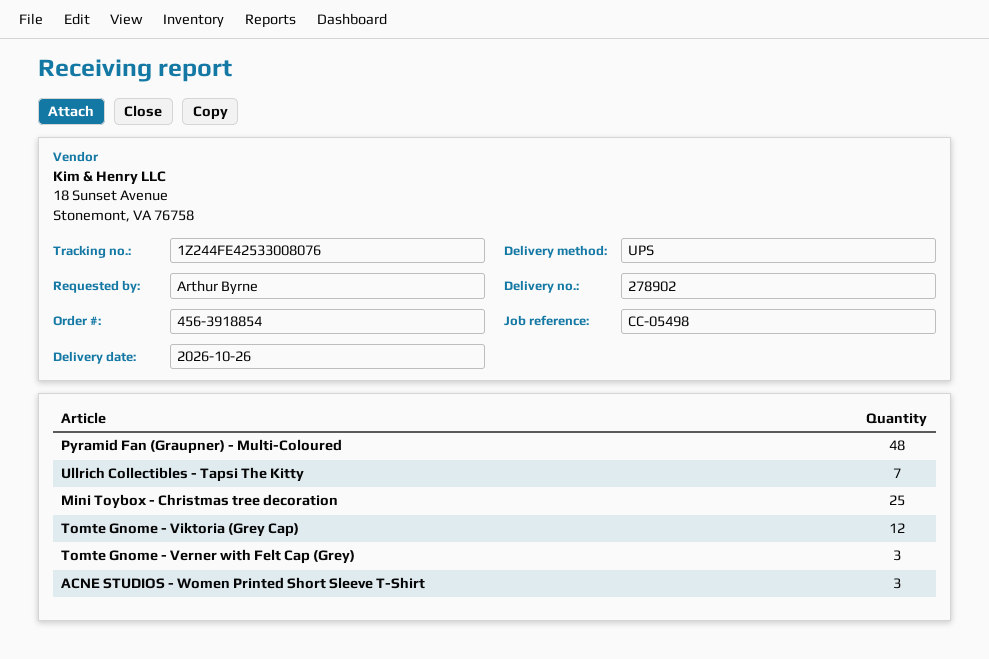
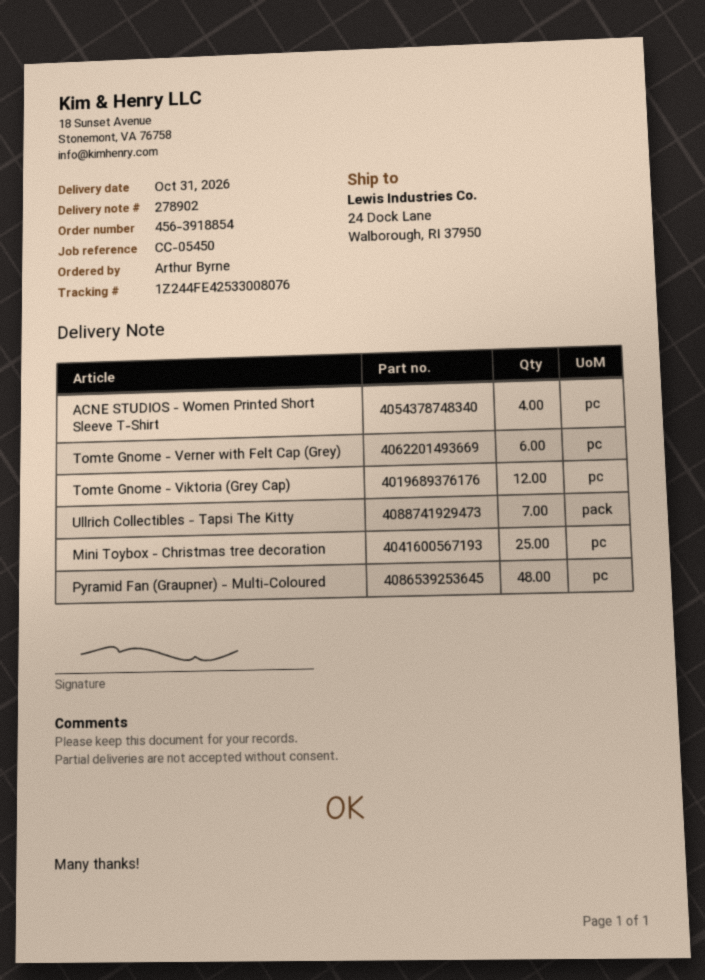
delivery date: 2026-10-26 -> 2026-10-31
reference: CC-05498 -> CC-05450
Tomte Gnome - Verner with Felt Cap (Grey): 3 -> 6
ACNE STUDIOS - Women Printed Short Sleeve T-Shirt: 3 -> 4

